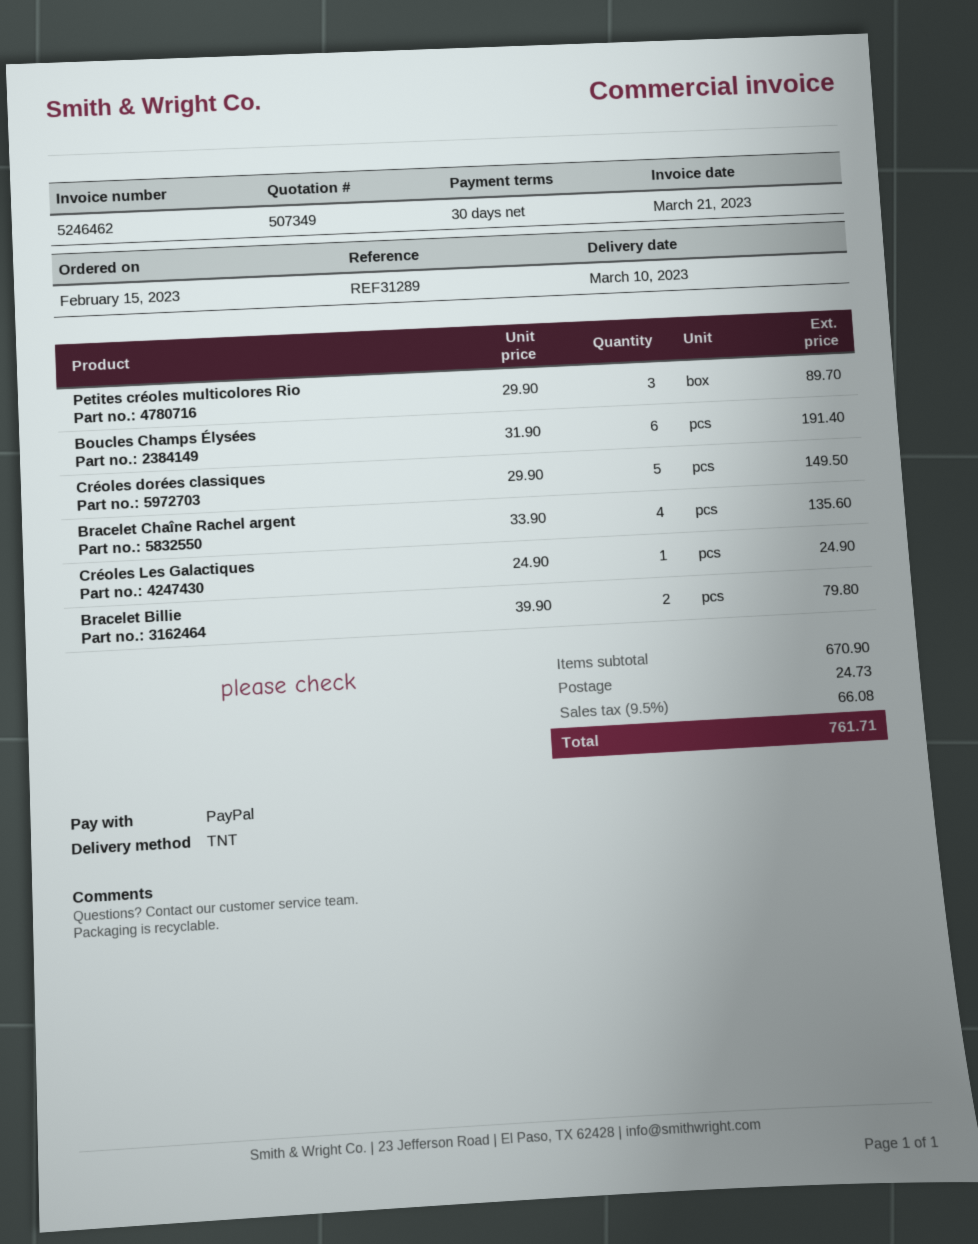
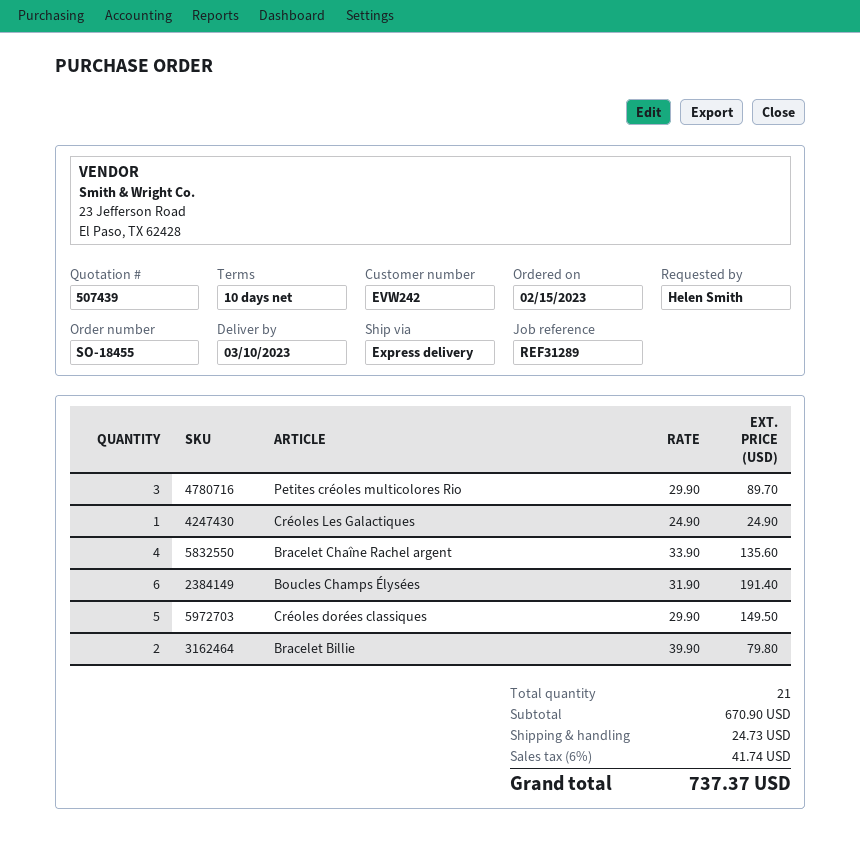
quote number: 507349 -> 507439
payment terms: 30 days -> 10 days
shipping method: TNT -> express
tax: 9.5% = 66.08 -> 6% = 41.74
total: 761.71 -> 737.37

